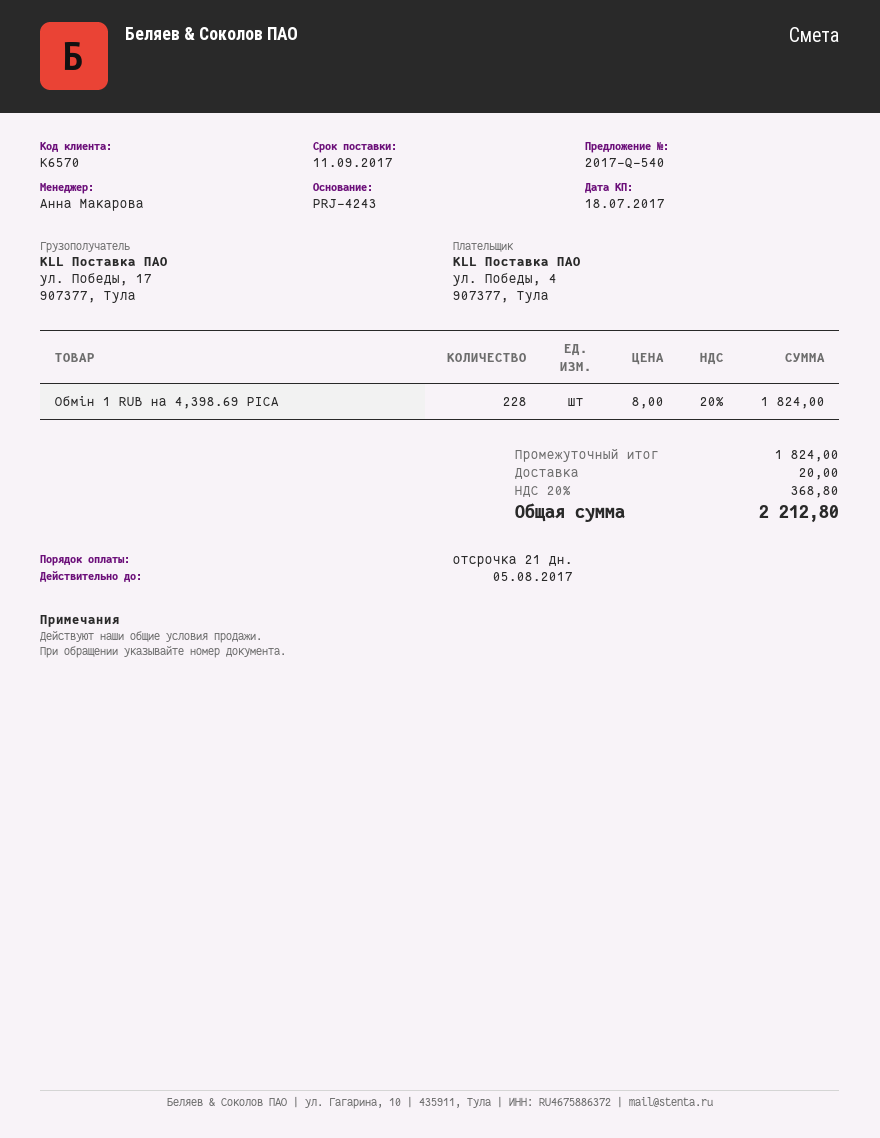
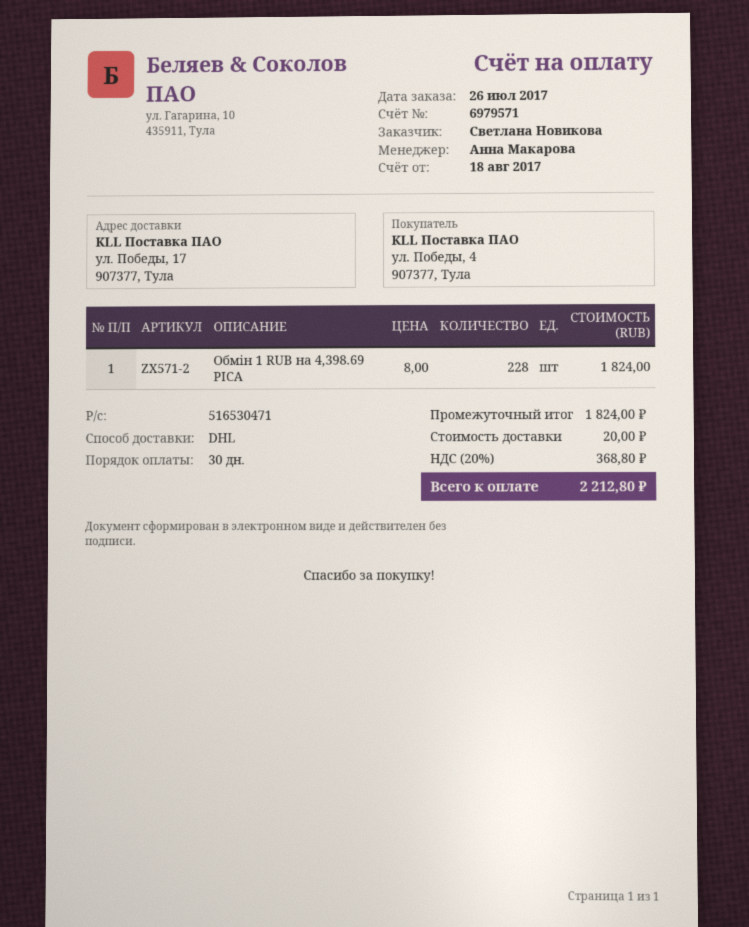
payment terms: 21 days -> 30 days

